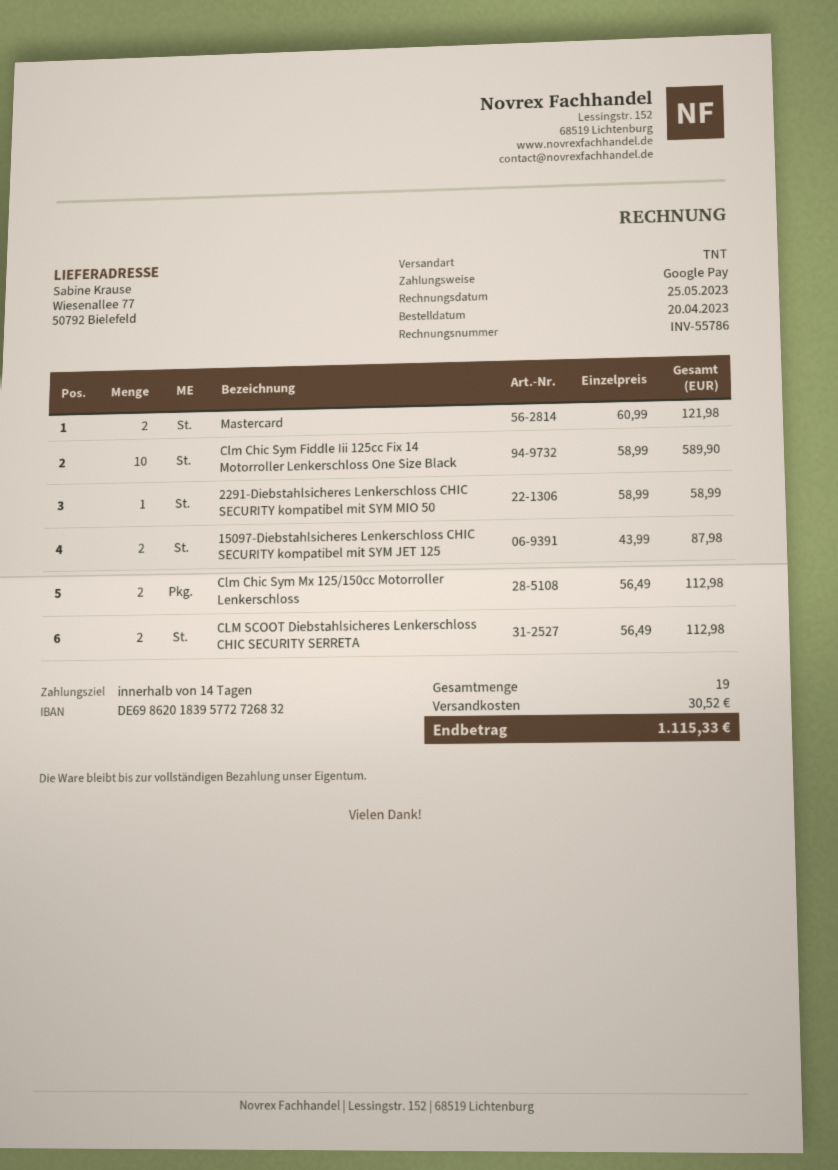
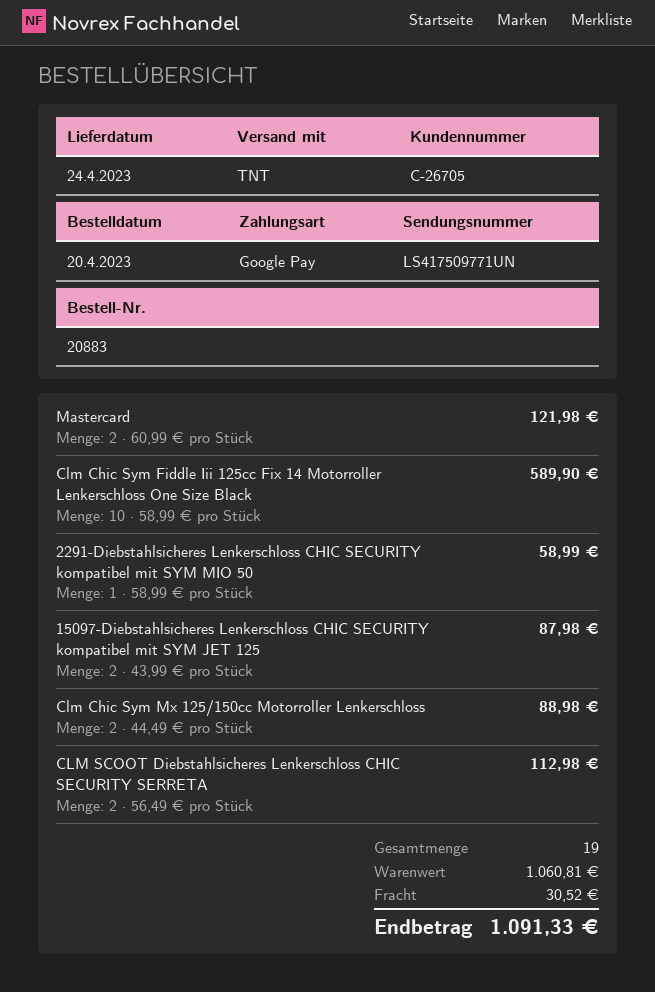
Clm Chic Sym Mx 125/150cc Motorroller Lenkerschloss: 2 x 56.49 = 112.98 -> 2 x 44.49 = 88.98
total: 1115.33 -> 1091.33

